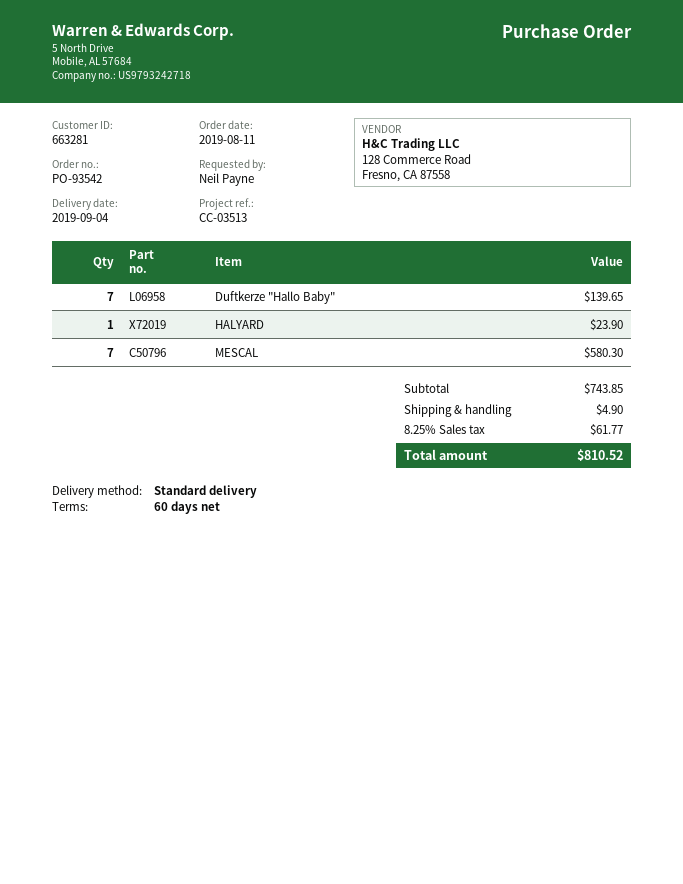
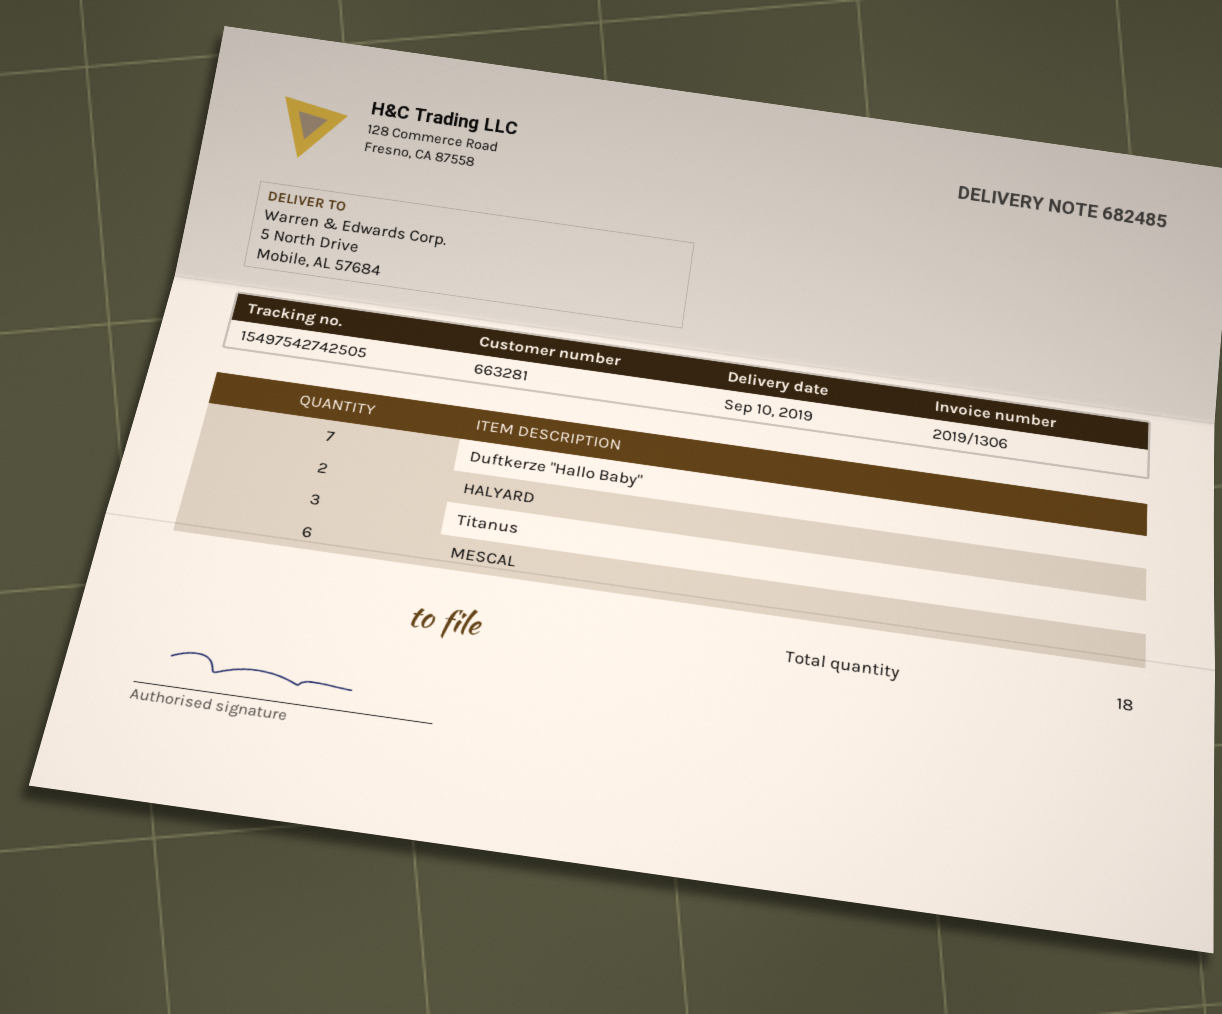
delivery date: 2019-09-04 -> 2019-09-10
HALYARD: 1 -> 2
MESCAL: 7 -> 6
Titanus: none -> 3

